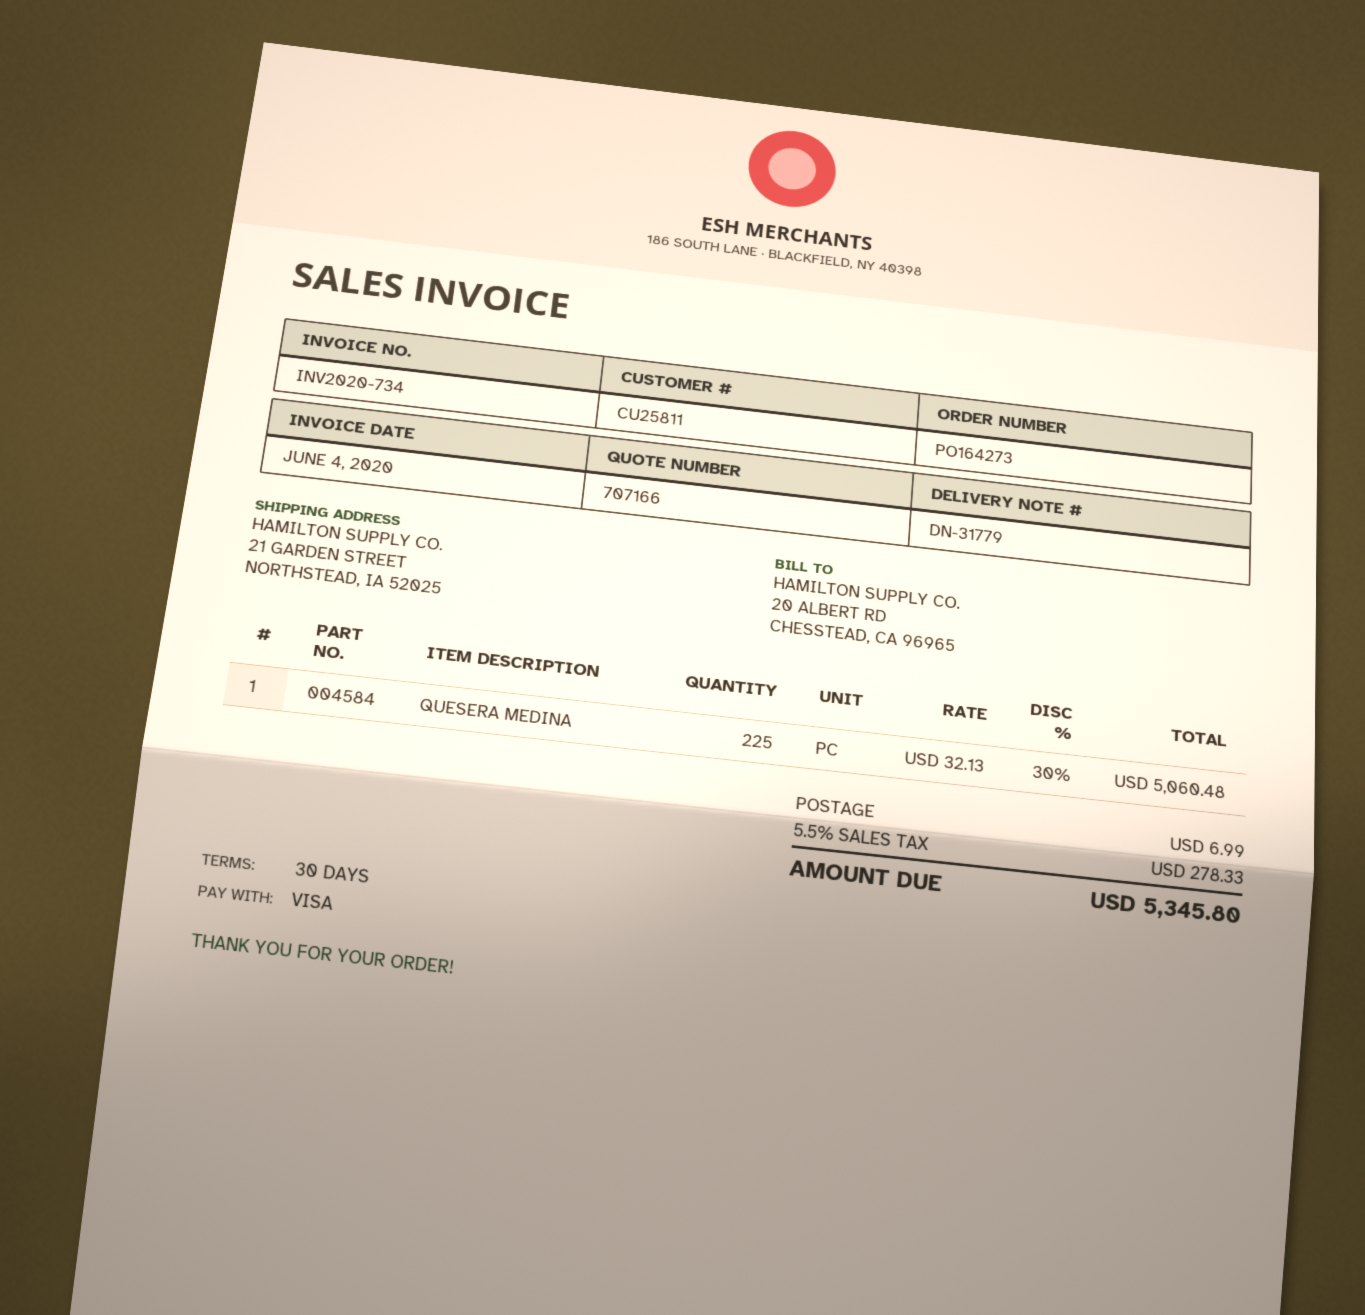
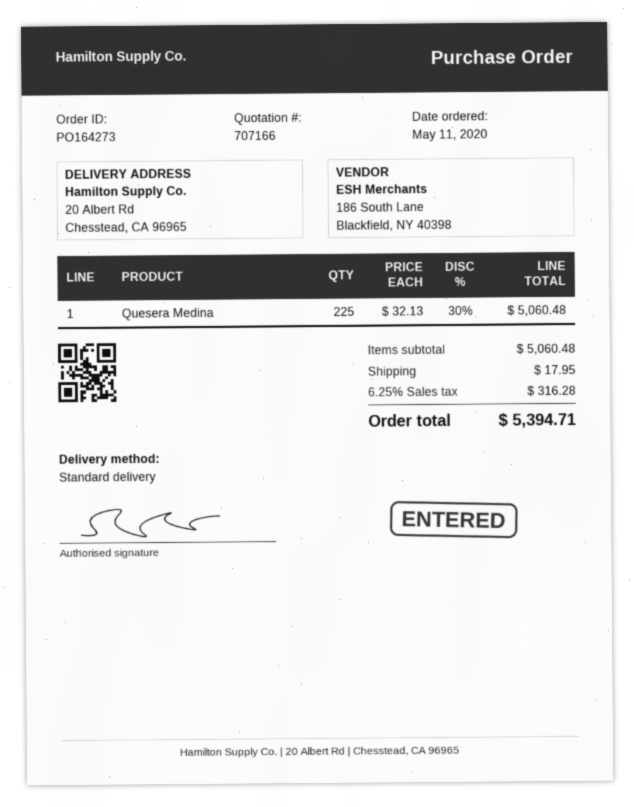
ship to: 21 GARDEN STREET, NORTHSTEAD, IA 52025 -> 20 Albert Rd, Chesstead, CA 96965
shipping: 6.99 -> 17.95
tax: 5.5% = 278.33 -> 6.25% = 316.28
total: 5345.80 -> 5394.71

